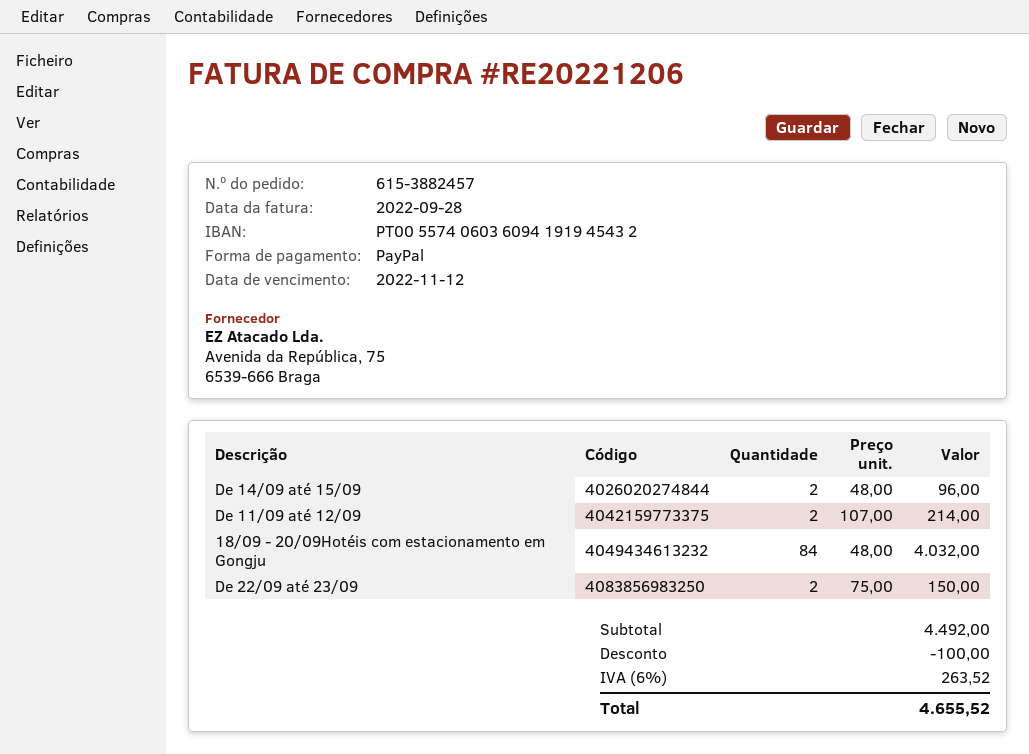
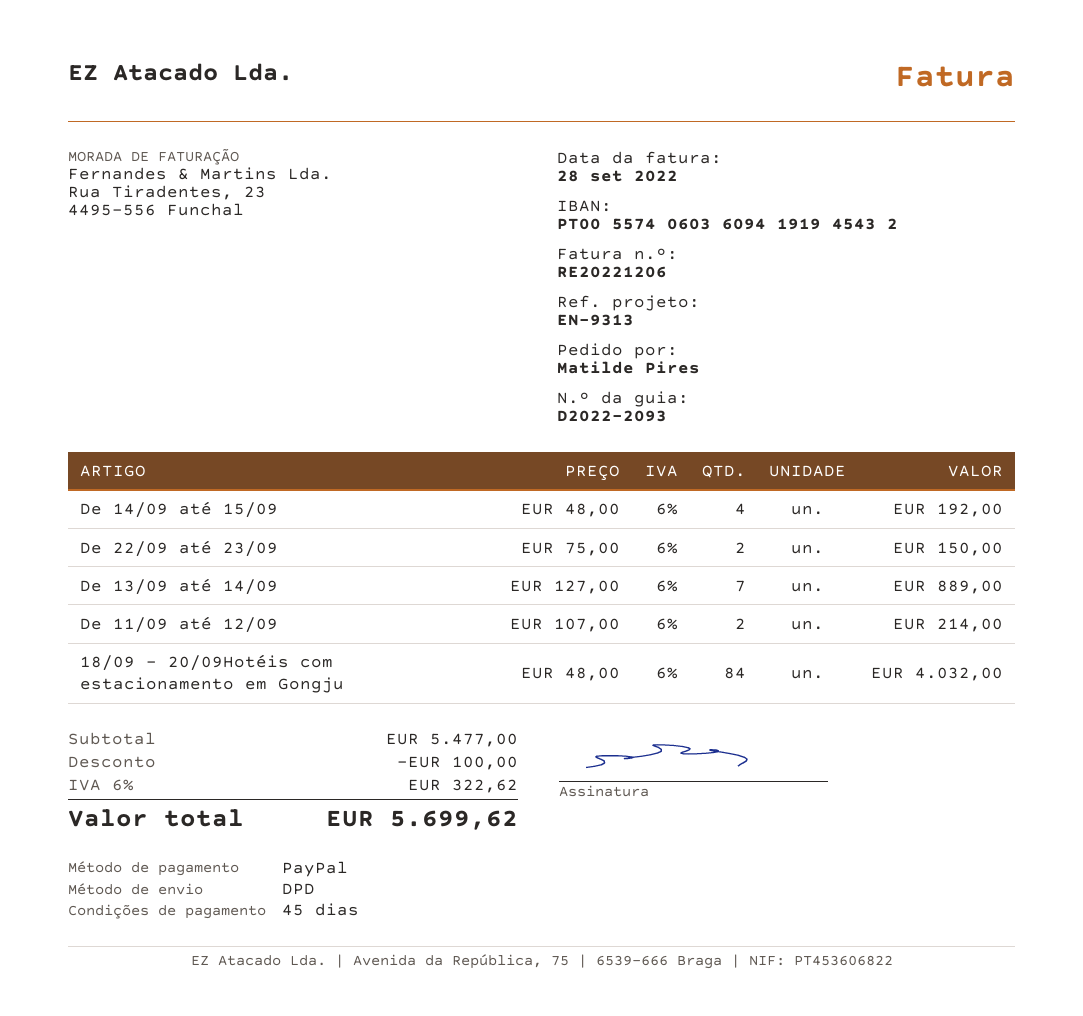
De 14/09 até 15/09: 2 x 48.00 = 96.00 -> 4 x 48.00 = 192.00
De 13/09 até 14/09: none -> 7 x 127.00 = 889.00
subtotal: 4492.00 -> 5477.00
tax: 6% = 263.52 -> 6% = 322.62
total: 4655.52 -> 5699.62

